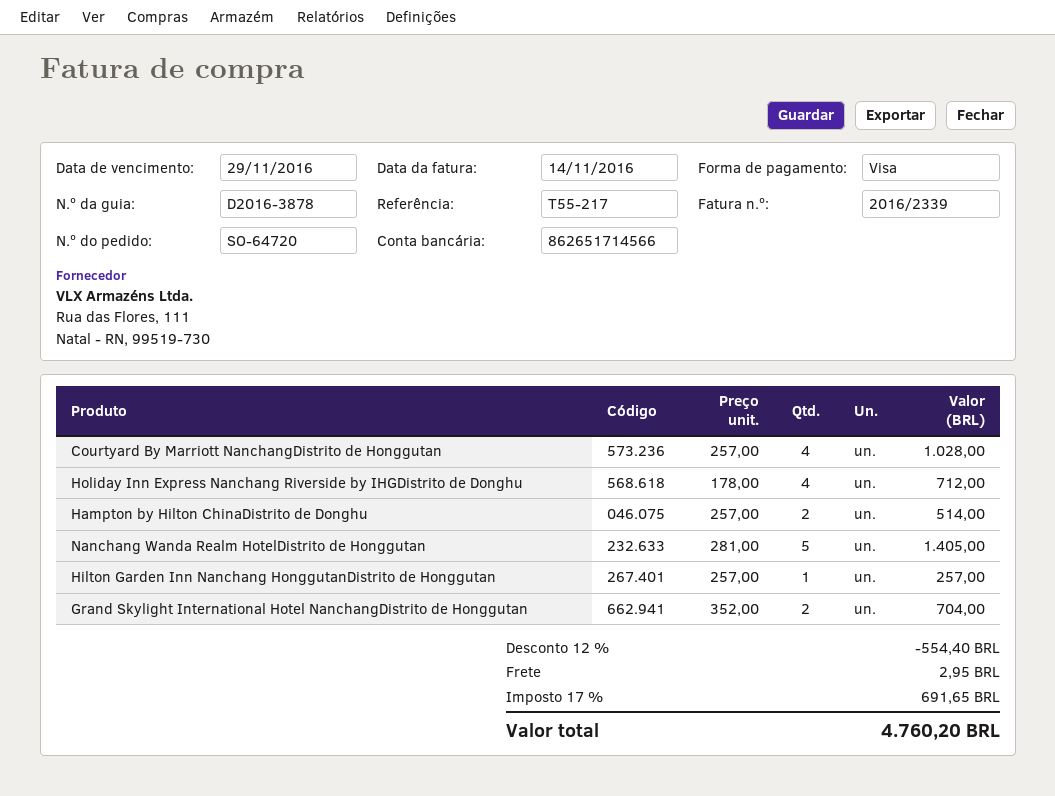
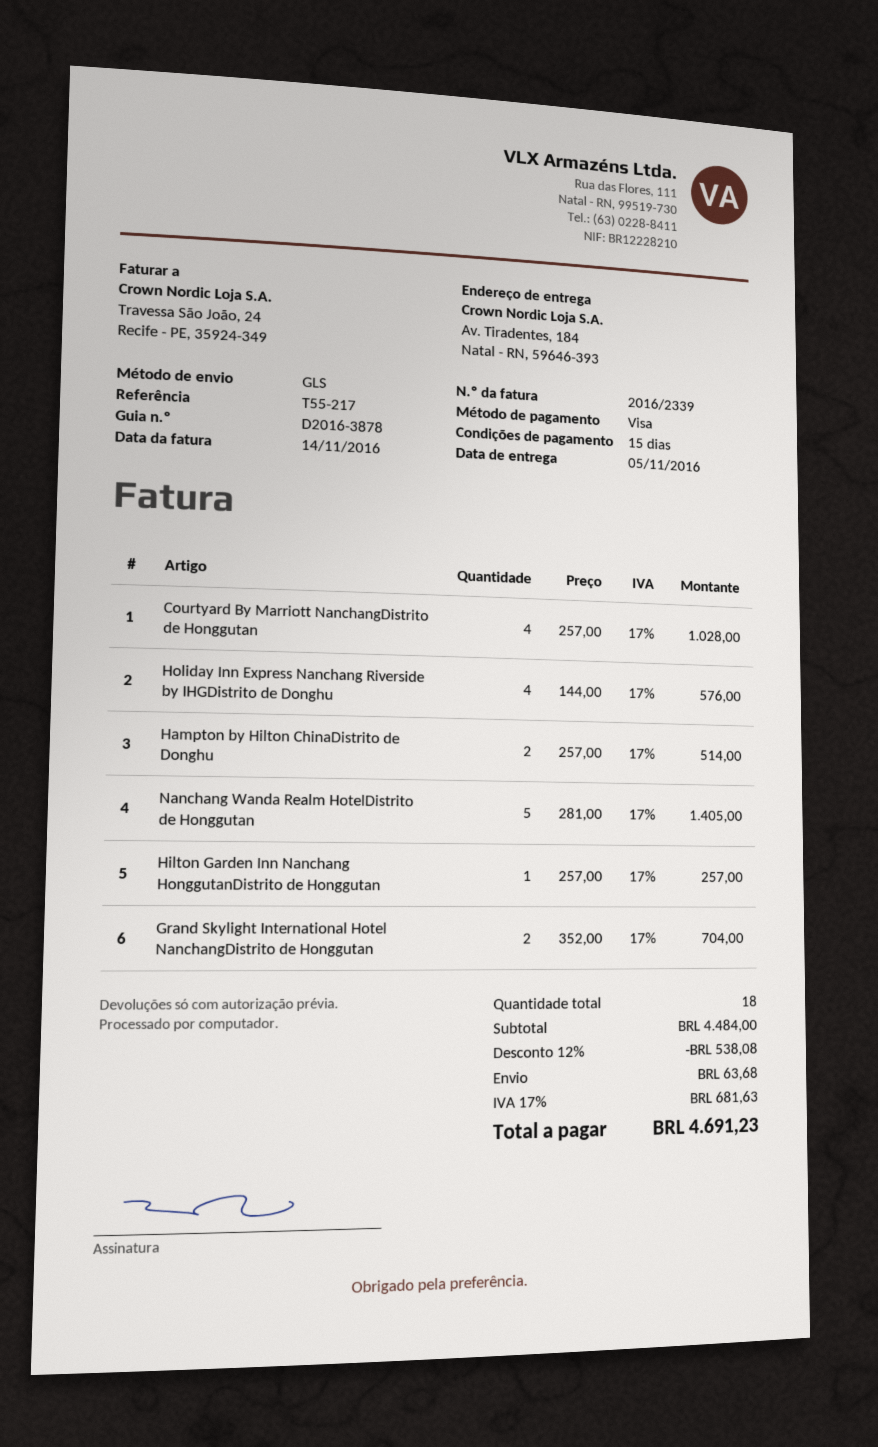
Holiday Inn Express Nanchang Riverside by IHGDistrito de Donghu: 4 x 178.00 = 712.00 -> 4 x 144.00 = 576.00
discount: 12% = 554.40 -> 12% = 538.08
shipping: 2.95 -> 63.68
tax: 17% = 691.65 -> 17% = 681.63
total: 4760.20 -> 4691.23

